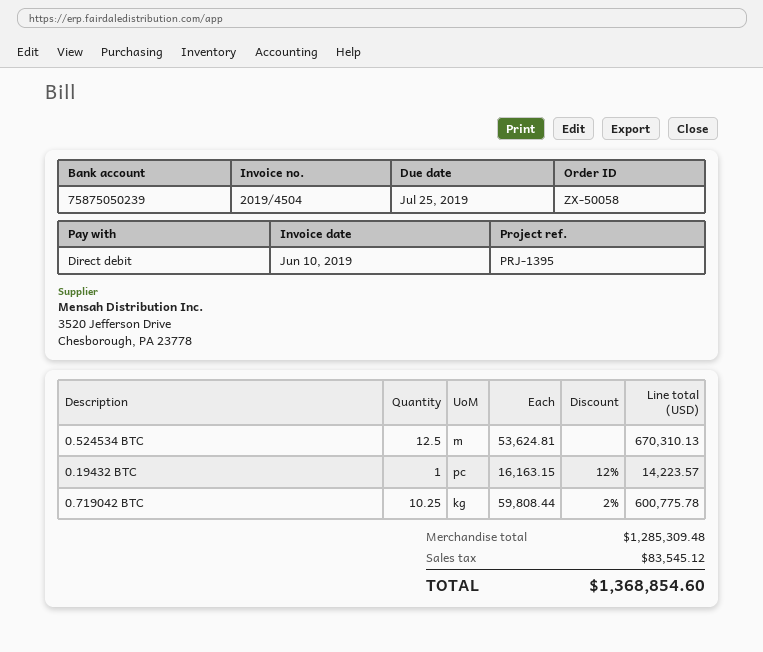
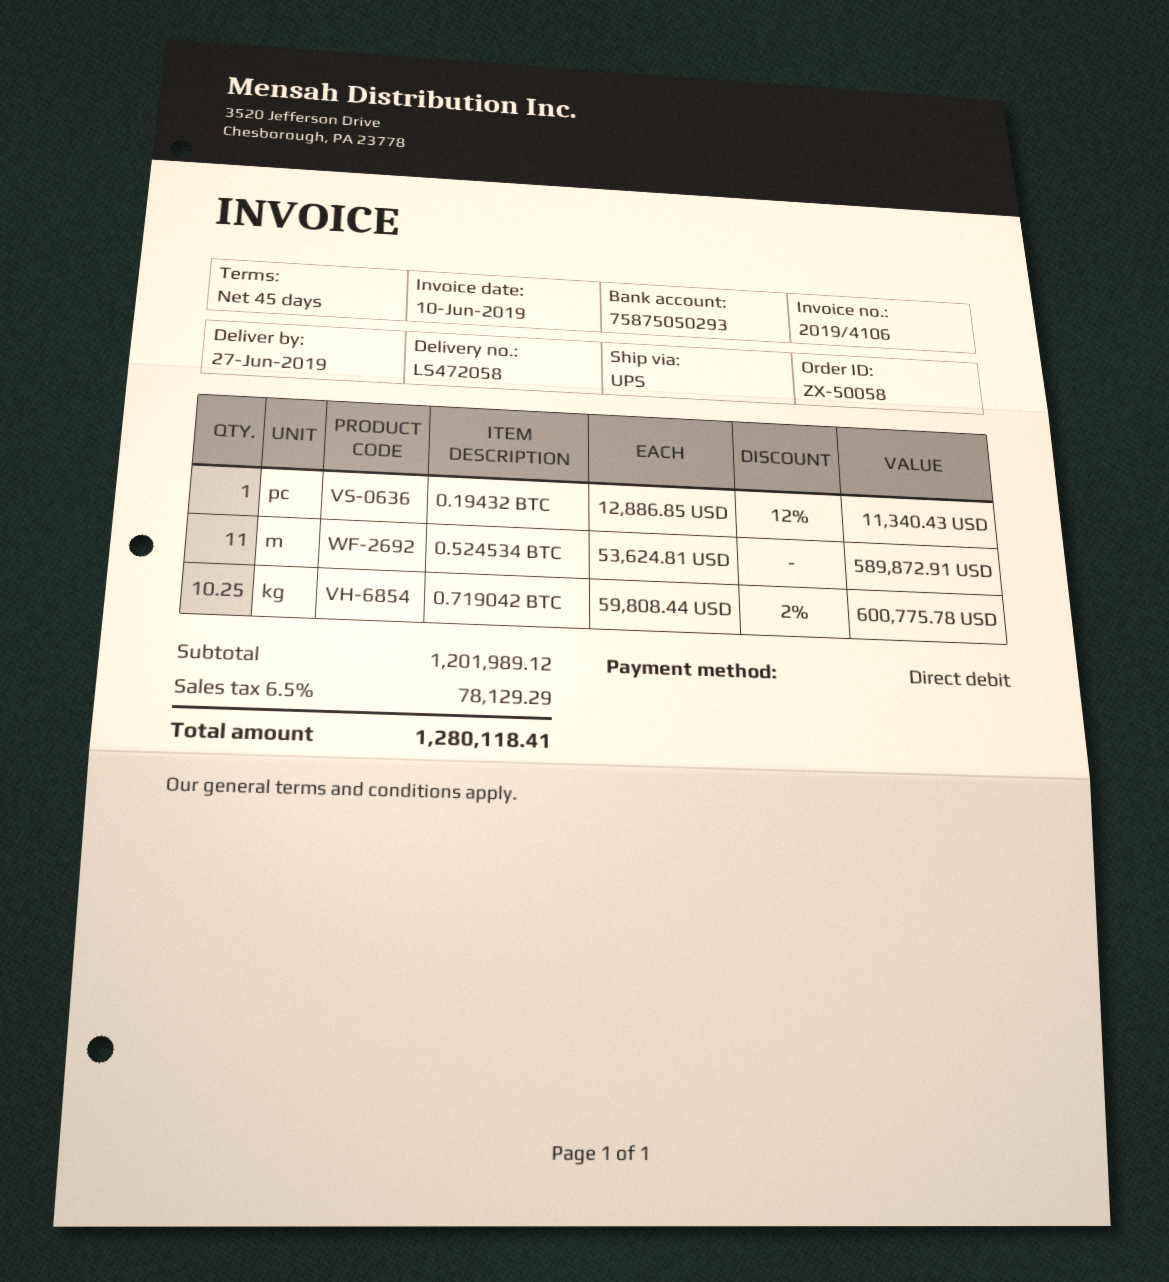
invoice number: 2019/4504 -> 2019/4106
bank account: 75875050239 -> 75875050293
0.524534 BTC: 12.5 x 53624.81 = 670310.13 -> 11 x 53624.81 = 589872.91
0.19432 BTC: 1 x 16163.15 - 12% = 14223.57 -> 1 x 12886.85 - 12% = 11340.43
subtotal: 1285309.48 -> 1201989.12
tax: 83545.12 -> 78129.29
total: 1368854.60 -> 1280118.41

